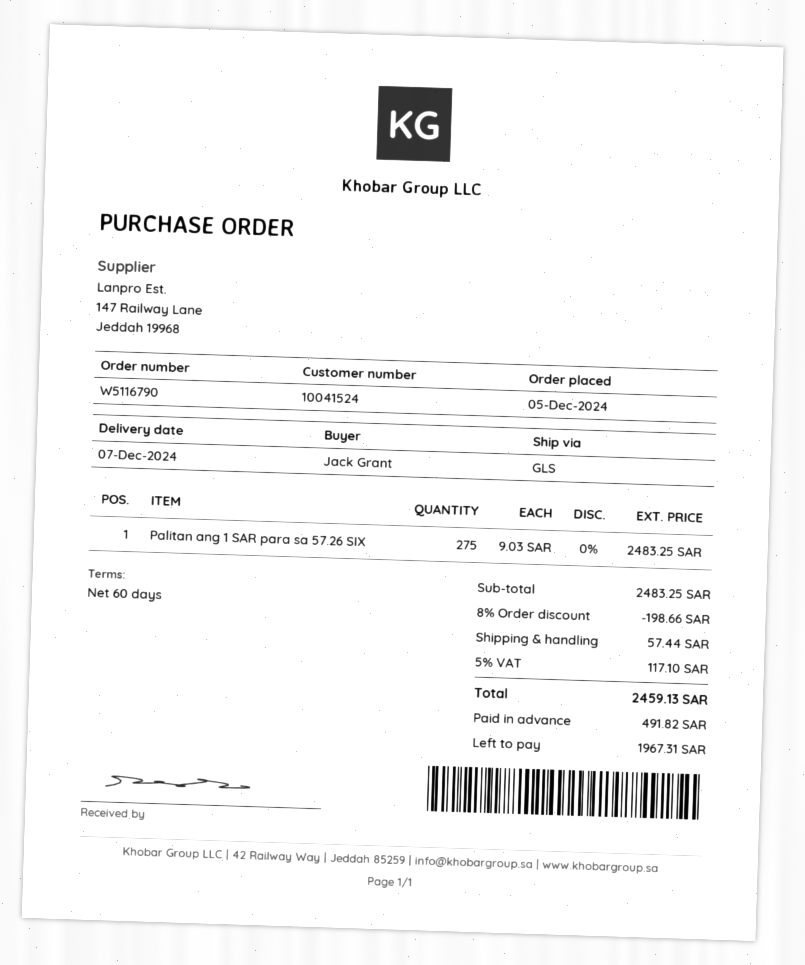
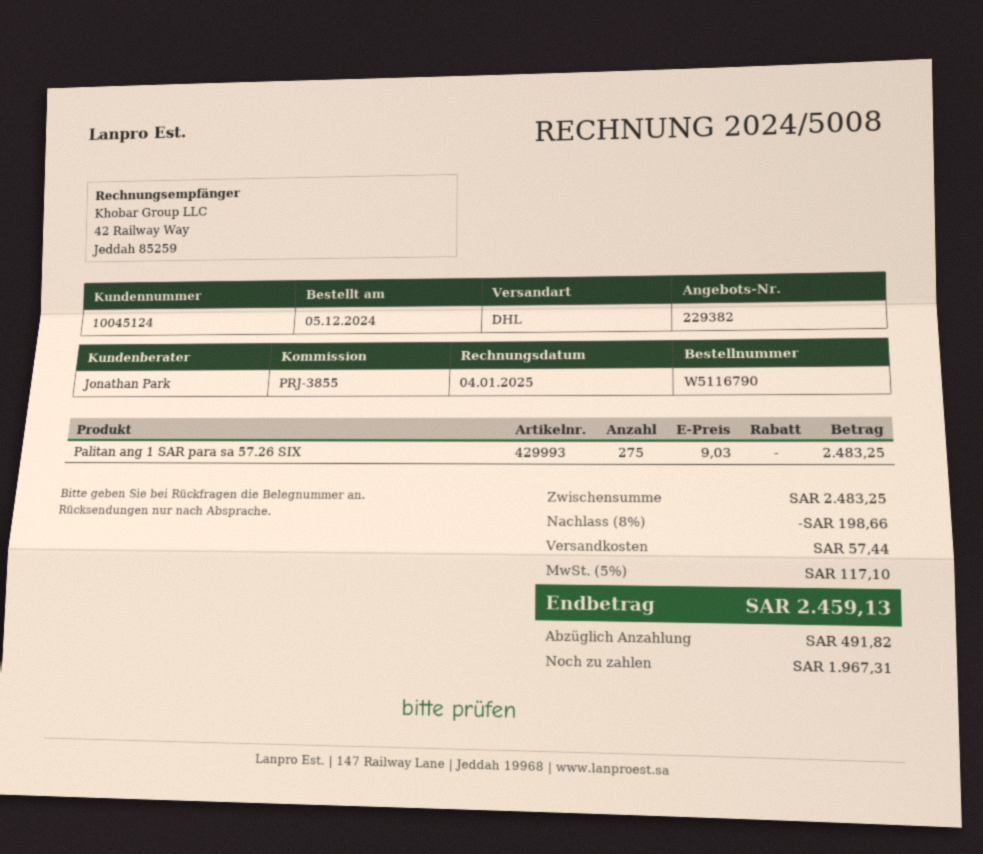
customer number: 10041524 -> 10045124
shipping method: GLS -> DHL

